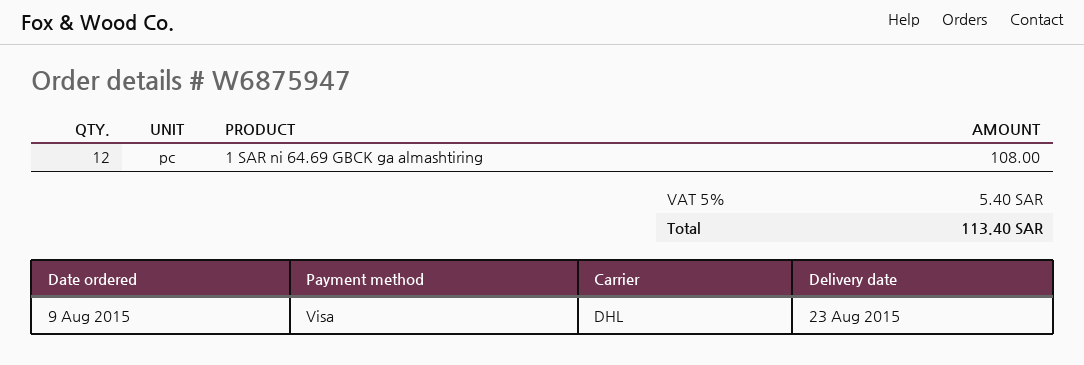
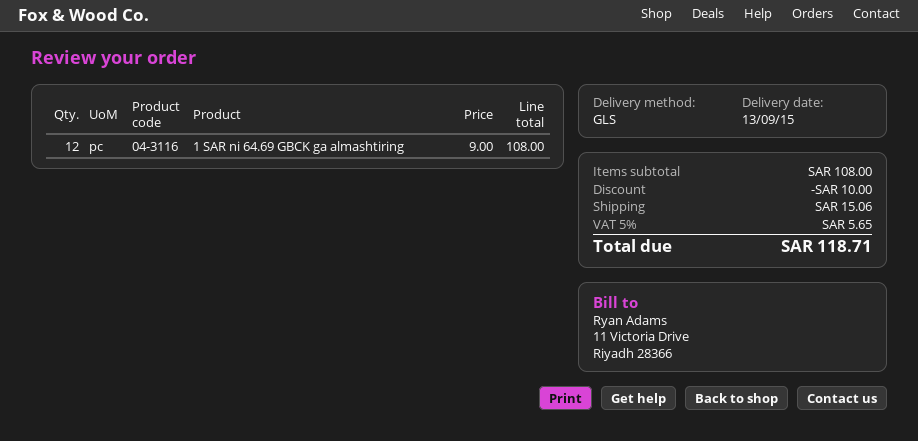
delivery date: 2015-08-23 -> 2015-09-13
shipping method: DHL -> GLS
discount: none -> 10.00
shipping: none -> 15.06
tax: 5% = 5.40 -> 5% = 5.65
total: 113.40 -> 118.71

